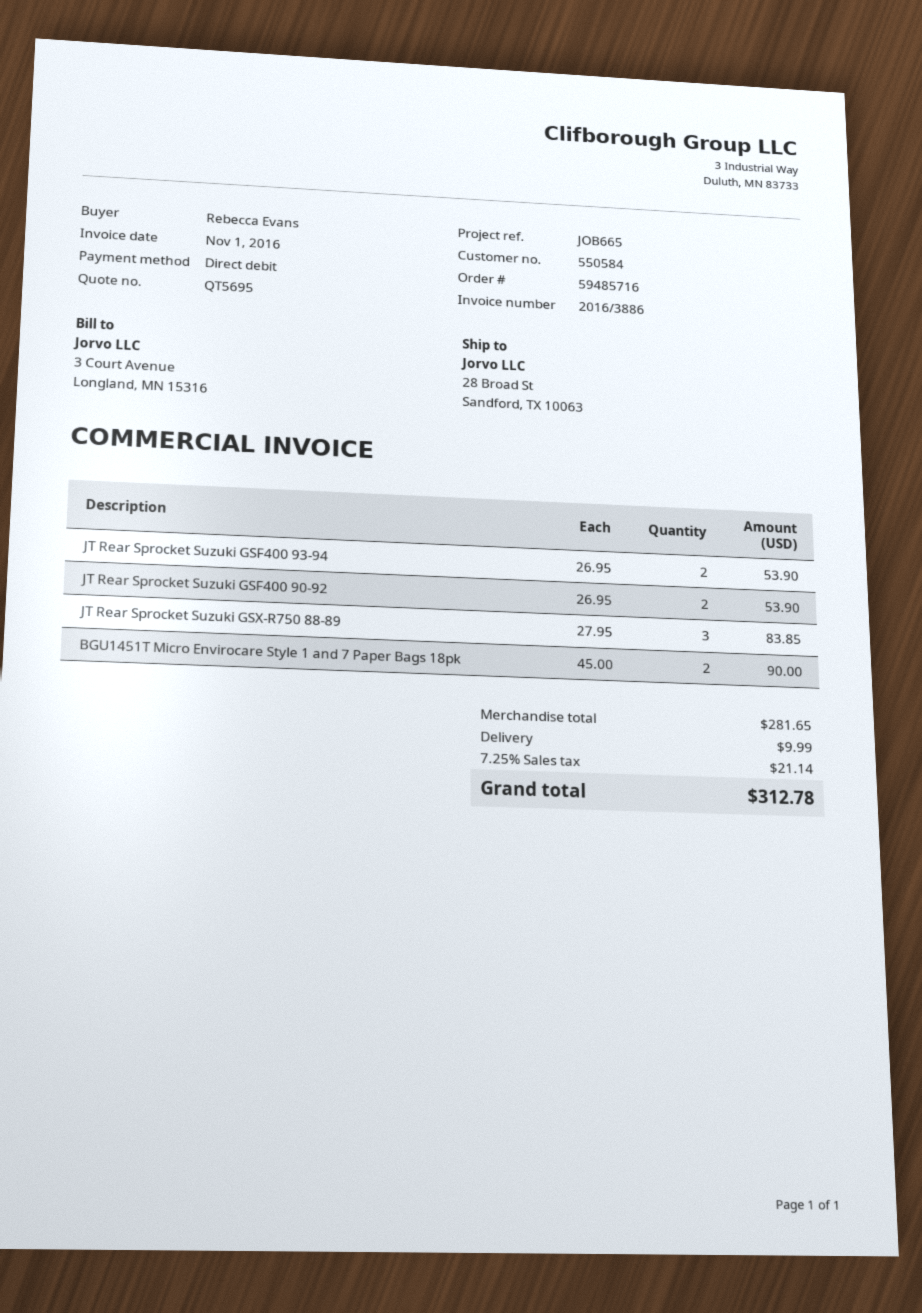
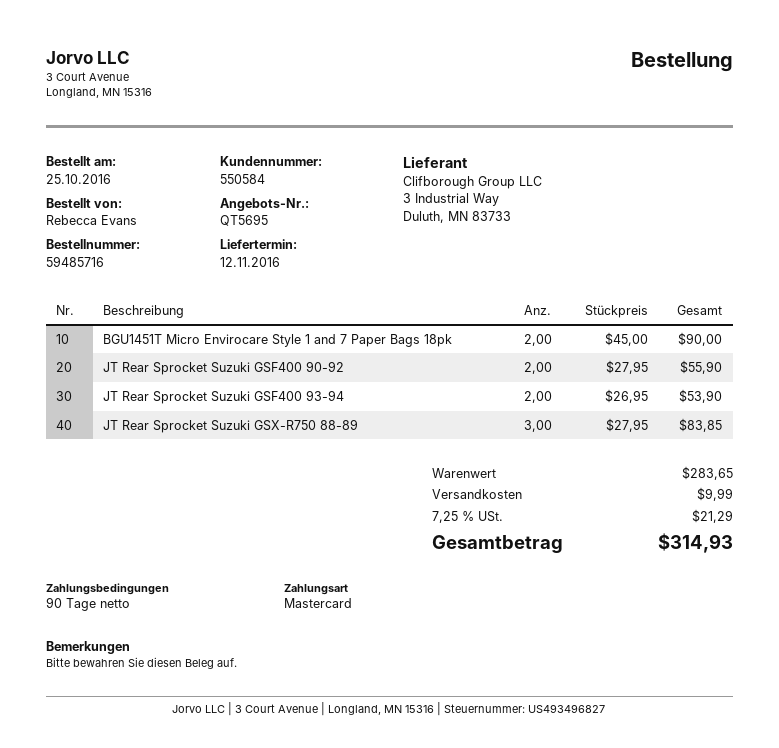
payment method: direct debit -> Mastercard
JT Rear Sprocket Suzuki GSF400 90-92: 2 x 26.95 = 53.90 -> 2 x 27.95 = 55.90
subtotal: 281.65 -> 283.65
tax: 7.25% = 21.14 -> 7.25% = 21.29
total: 312.78 -> 314.93

